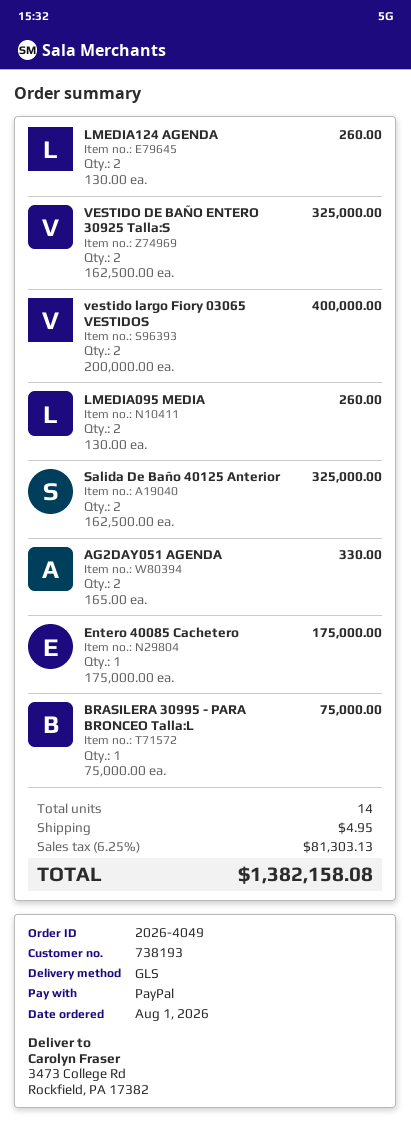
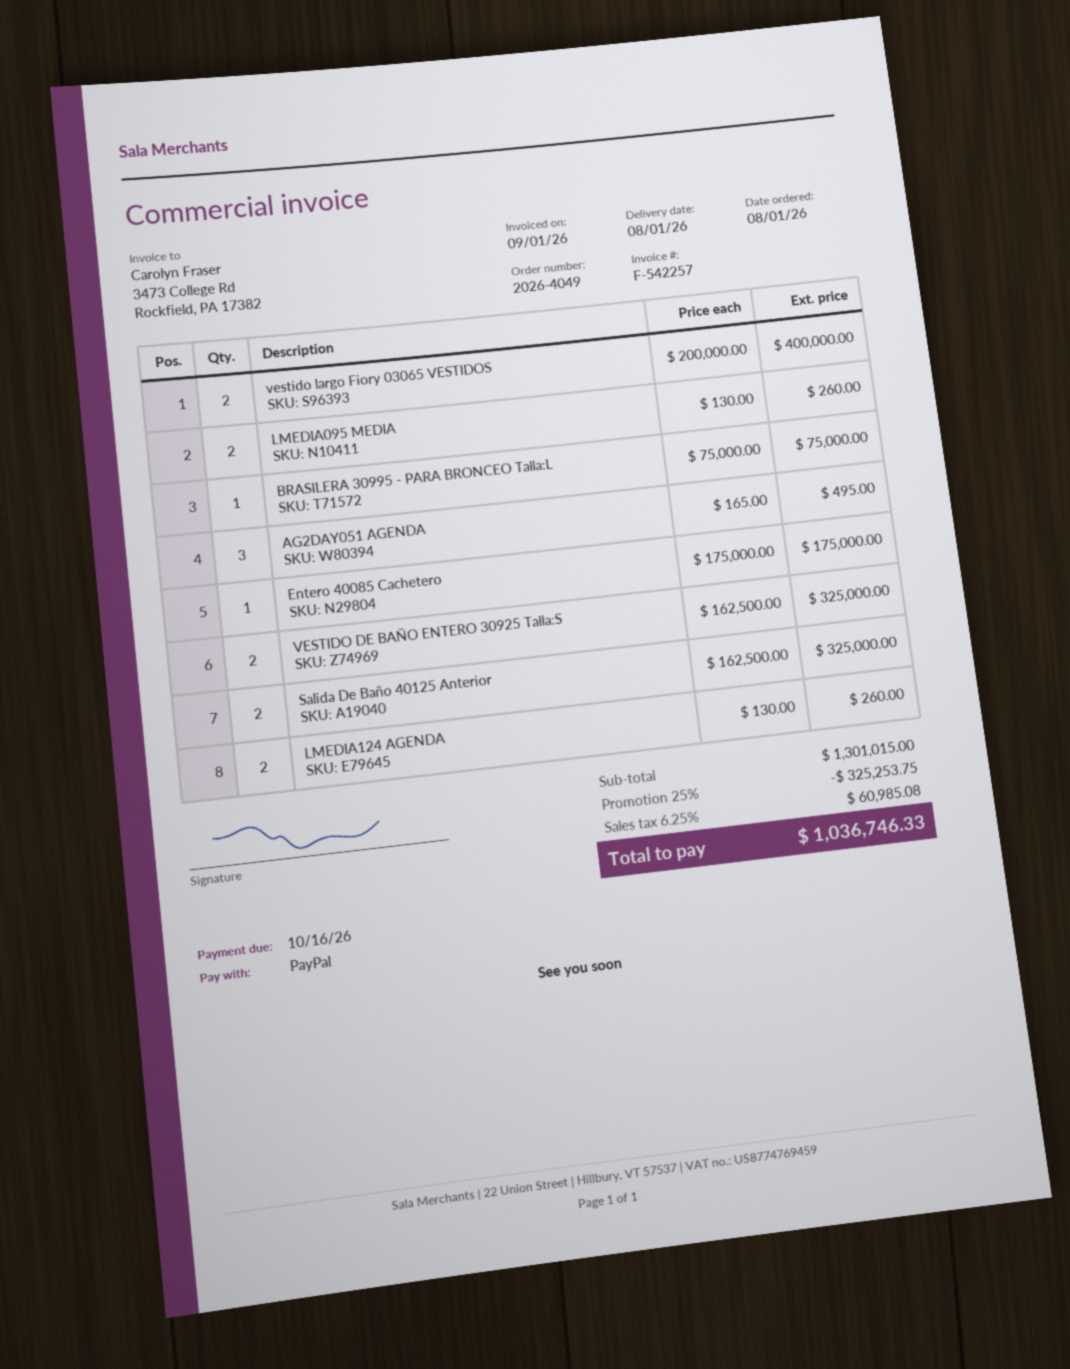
AG2DAY051 AGENDA: 2 x 165.00 = 330.00 -> 3 x 165.00 = 495.00
discount: none -> 25% = 325253.75
shipping: 4.95 -> none
tax: 6.25% = 81303.13 -> 6.25% = 60985.08
total: 1382158.08 -> 1036746.33

